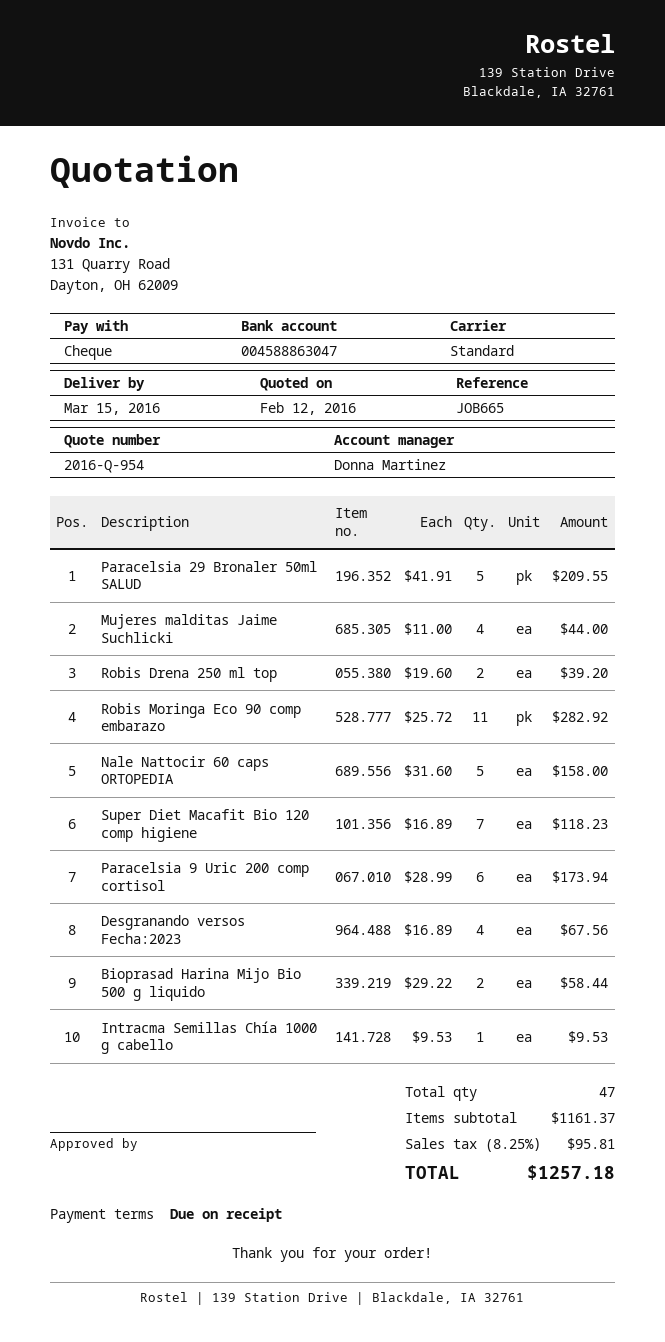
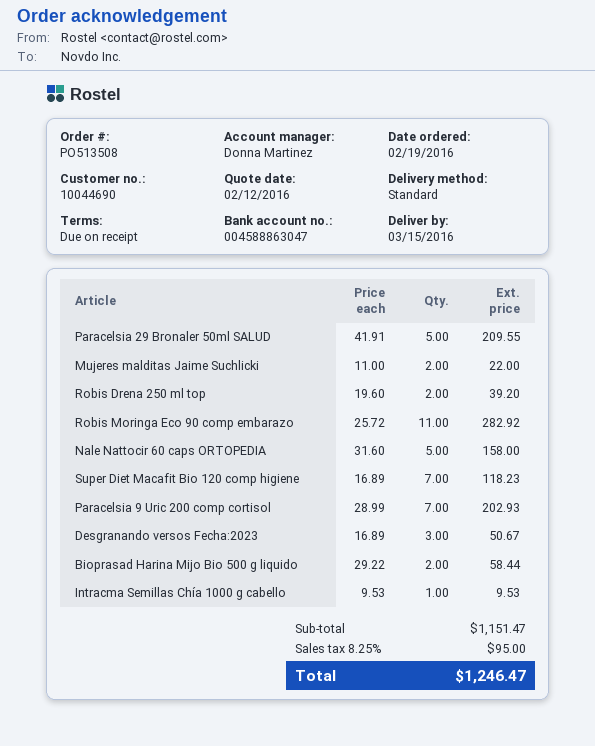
Mujeres malditas Jaime Suchlicki: 4 x 11.00 = 44.00 -> 2 x 11.00 = 22.00
Paracelsia 9 Uric 200 comp cortisol: 6 x 28.99 = 173.94 -> 7 x 28.99 = 202.93
Desgranando versos Fecha:2023: 4 x 16.89 = 67.56 -> 3 x 16.89 = 50.67
subtotal: 1161.37 -> 1151.47
tax: 8.25% = 95.81 -> 8.25% = 95.00
total: 1257.18 -> 1246.47

